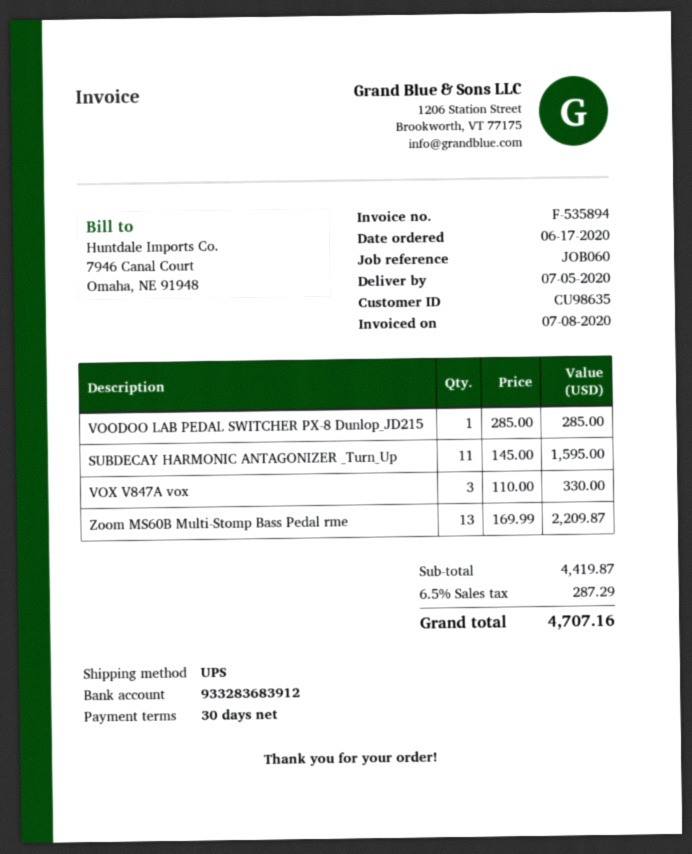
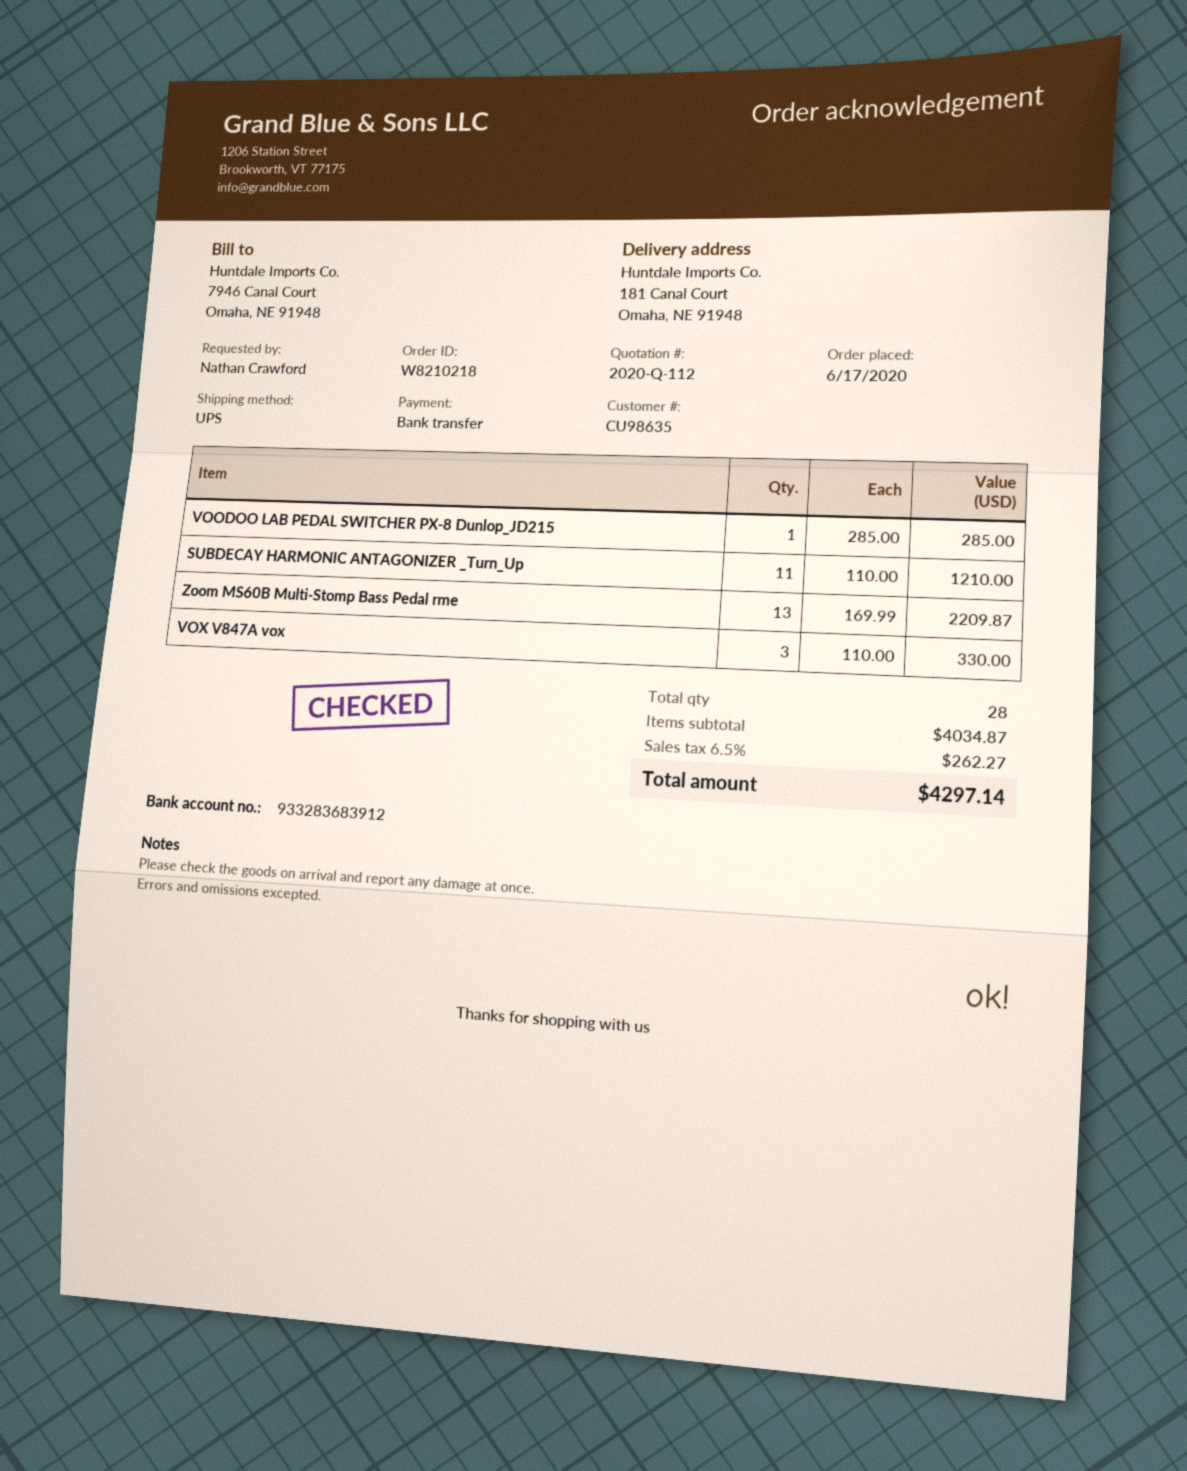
SUBDECAY HARMONIC ANTAGONIZER _Turn_Up: 11 x 145.00 = 1595.00 -> 11 x 110.00 = 1210.00
subtotal: 4419.87 -> 4034.87
tax: 6.5% = 287.29 -> 6.5% = 262.27
total: 4707.16 -> 4297.14

